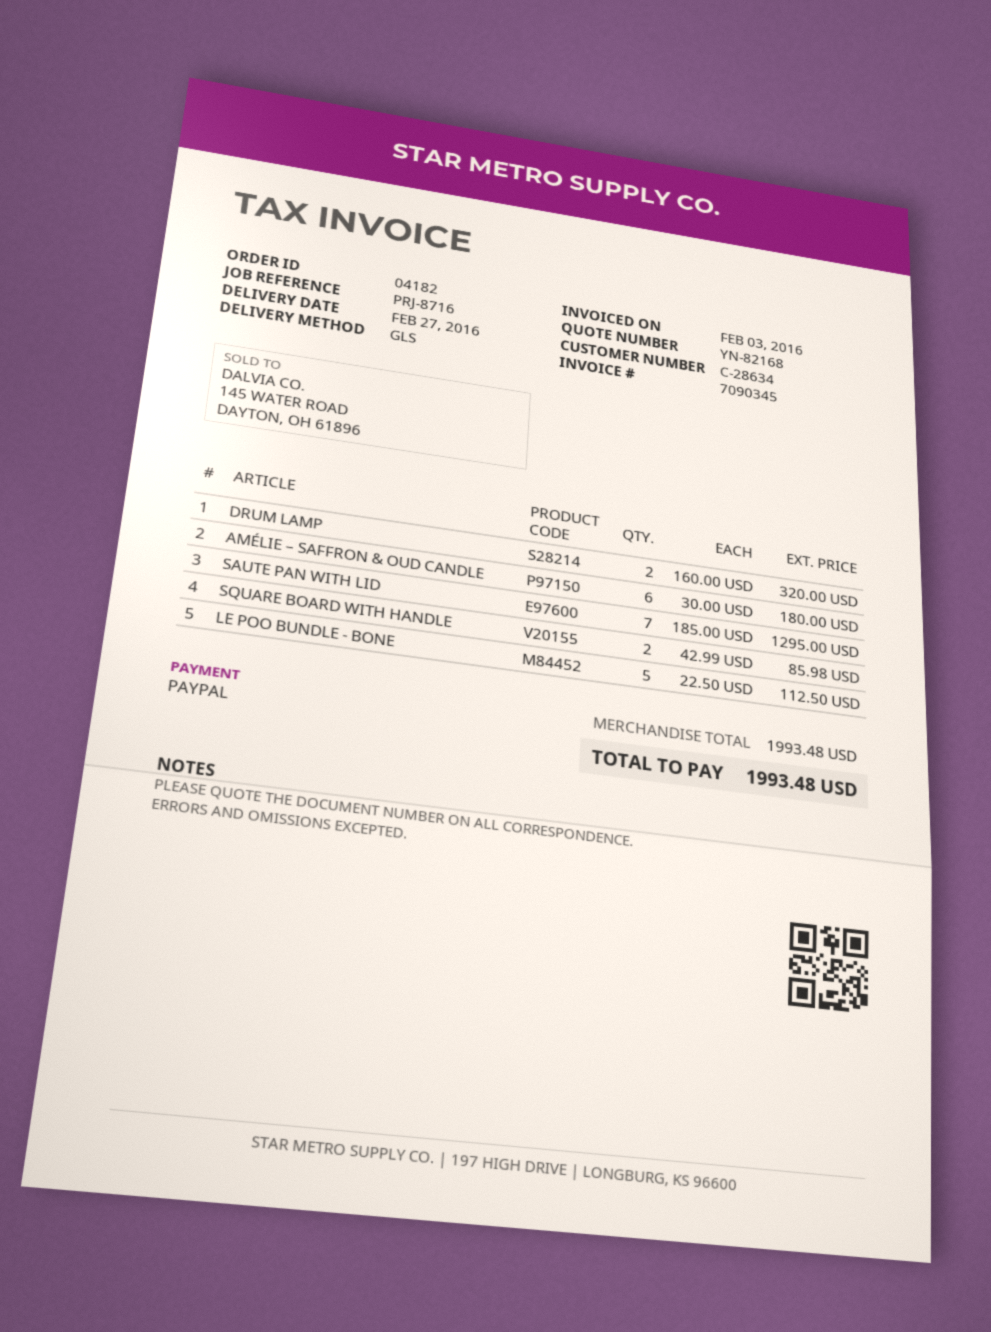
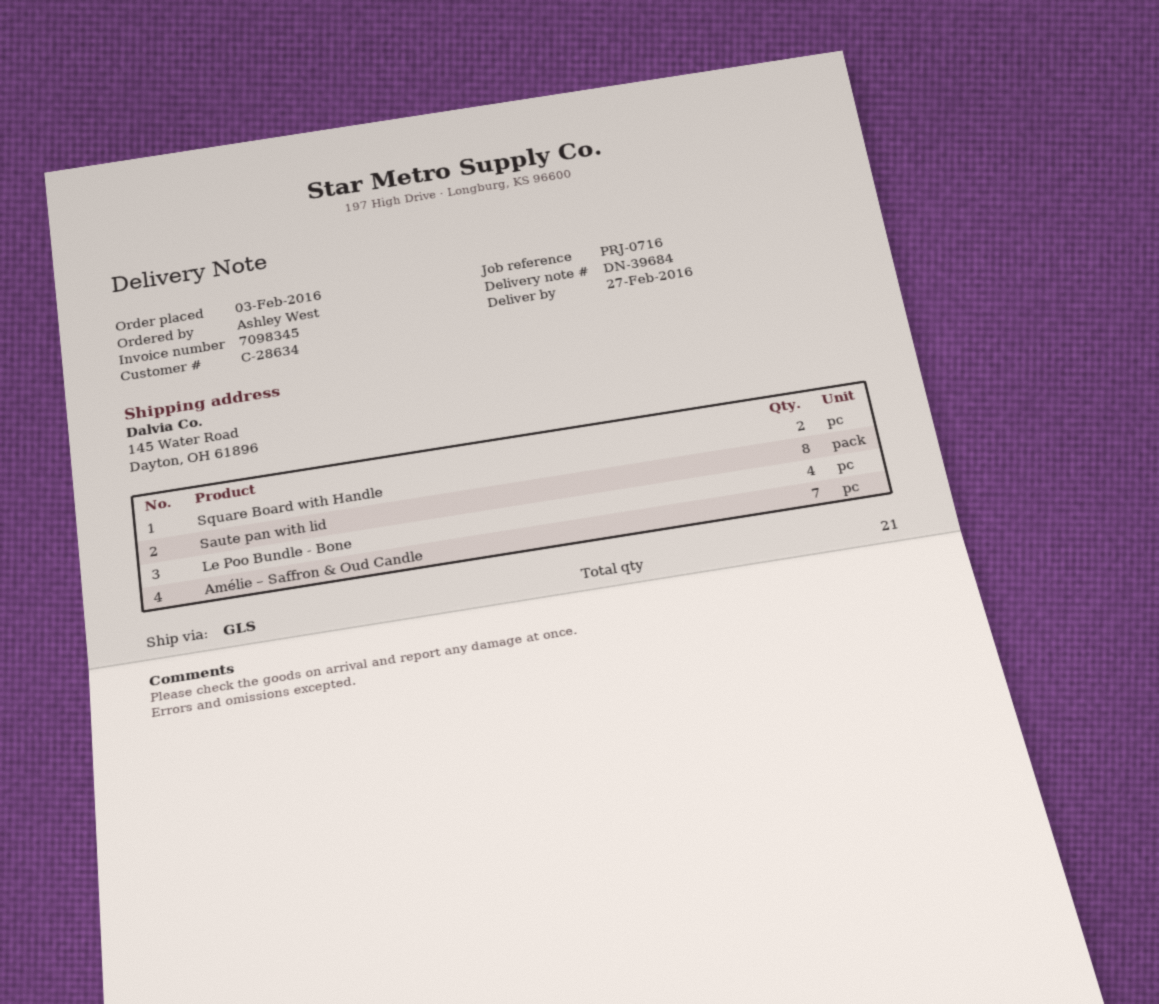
invoice number: 7090345 -> 7098345
reference: PRJ-8716 -> PRJ-0716
DRUM LAMP: 2 -> none
AMÉLIE – SAFFRON & OUD CANDLE: 6 -> 7
SAUTE PAN WITH LID: 7 -> 8
LE POO BUNDLE - BONE: 5 -> 4

